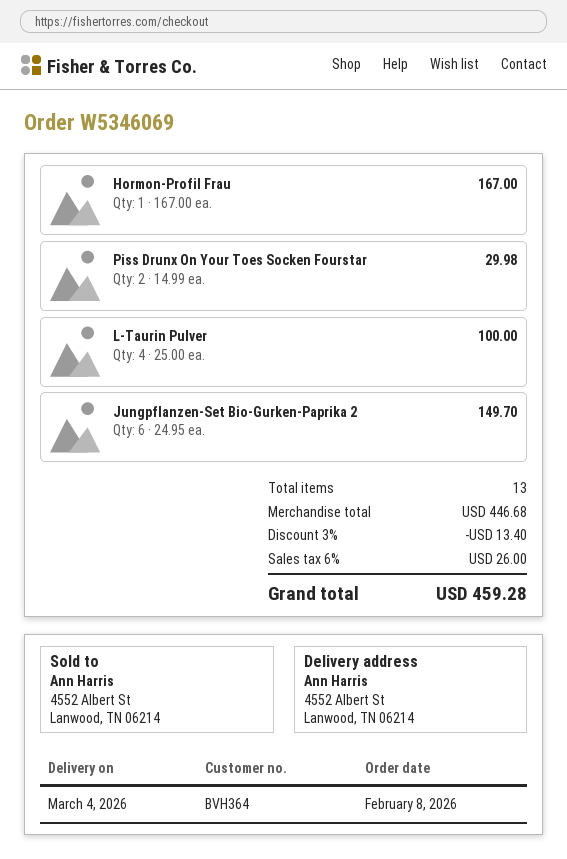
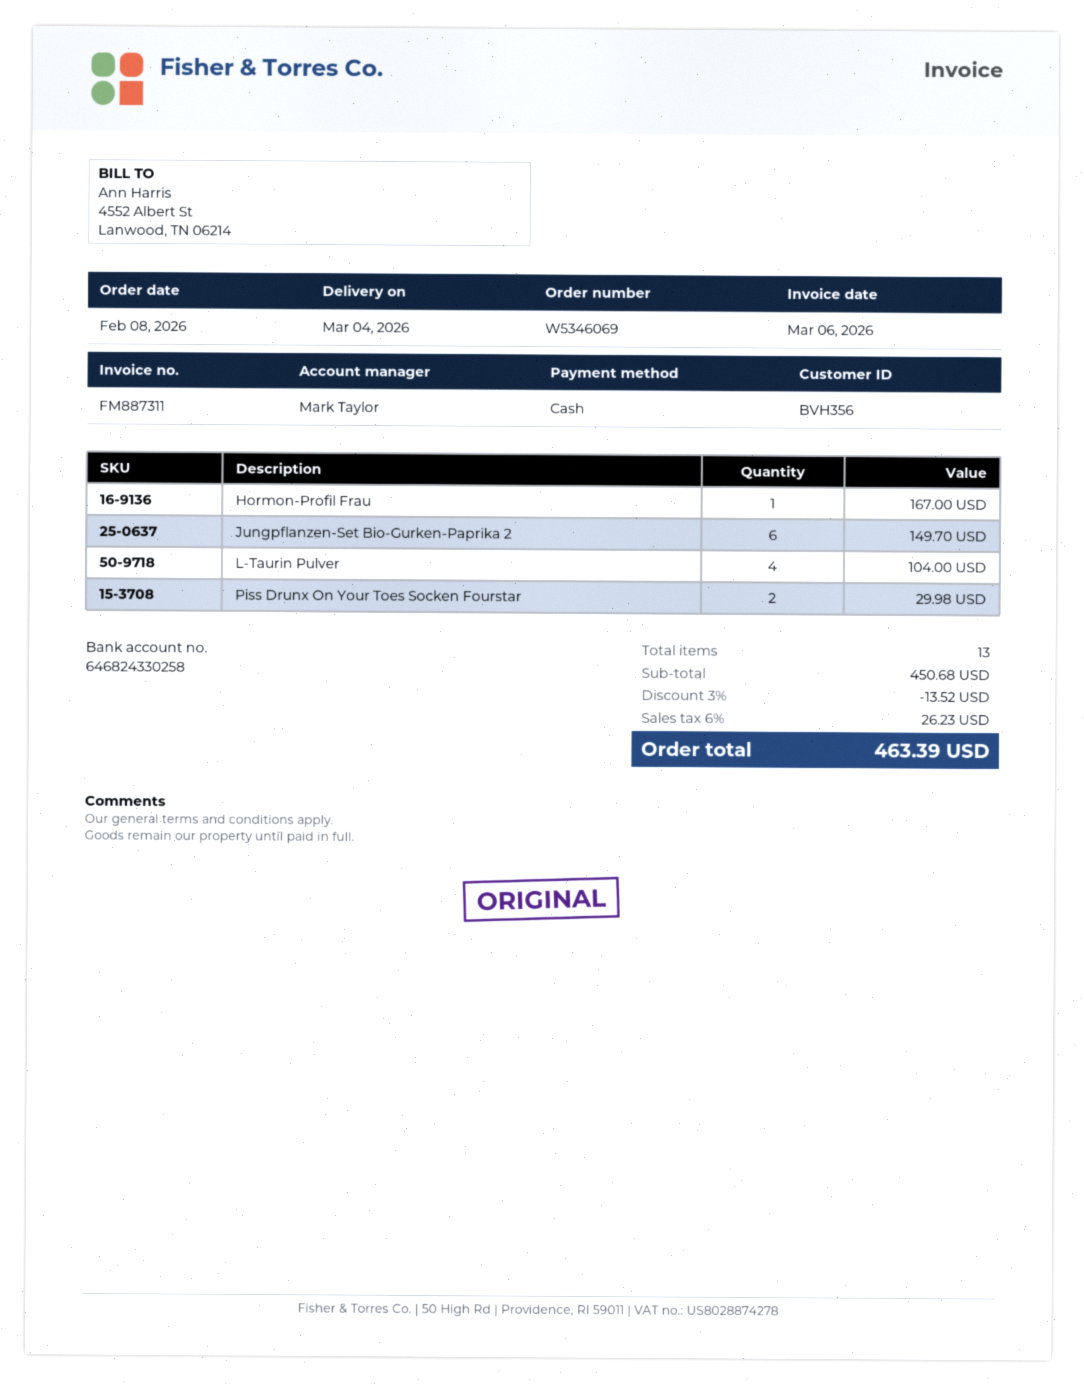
customer number: BVH364 -> BVH356
L-Taurin Pulver: 4 for 100.00 -> 4 for 104.00
subtotal: 446.68 -> 450.68
discount: 3% = 13.40 -> 3% = 13.52
tax: 6% = 26.00 -> 6% = 26.23
total: 459.28 -> 463.39

